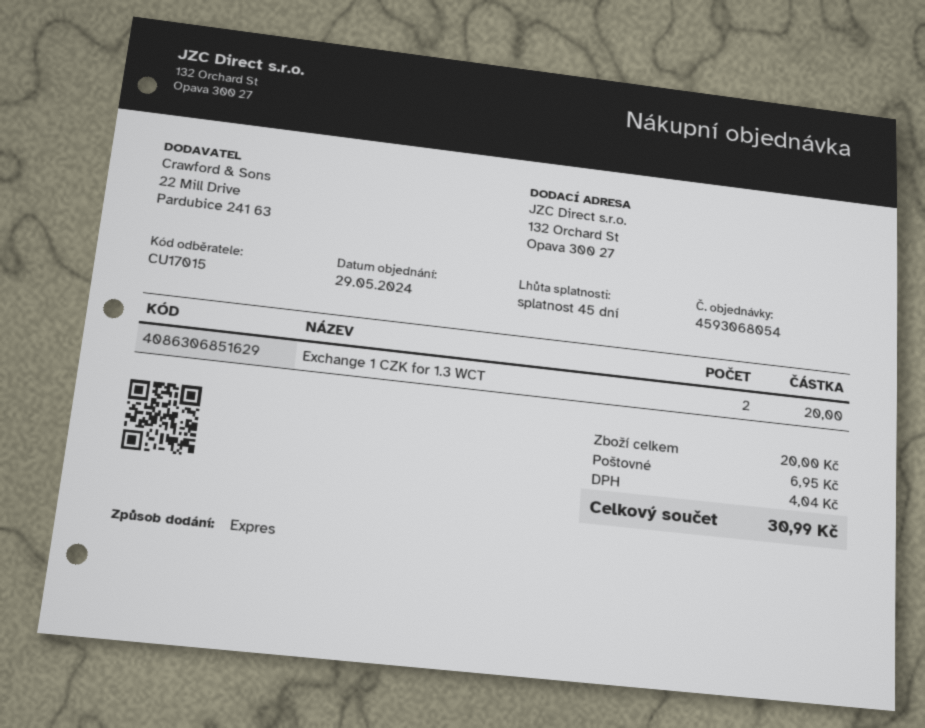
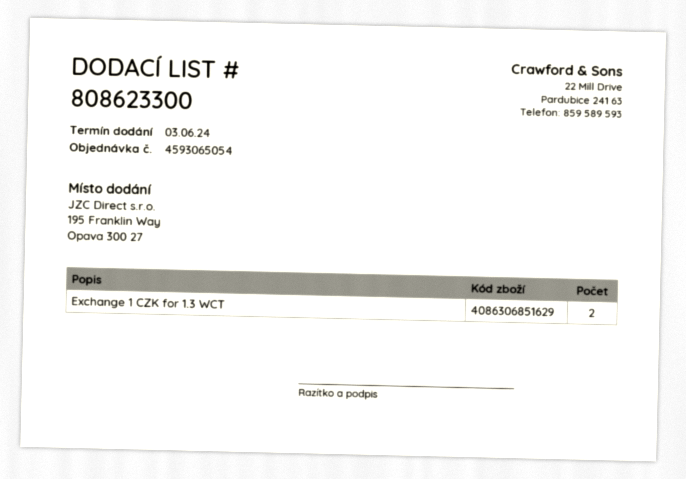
order number: 4593068054 -> 4593065054
ship to: 132 Orchard St, Opava 300 27 -> 195 Franklin Way, Opava 300 27

